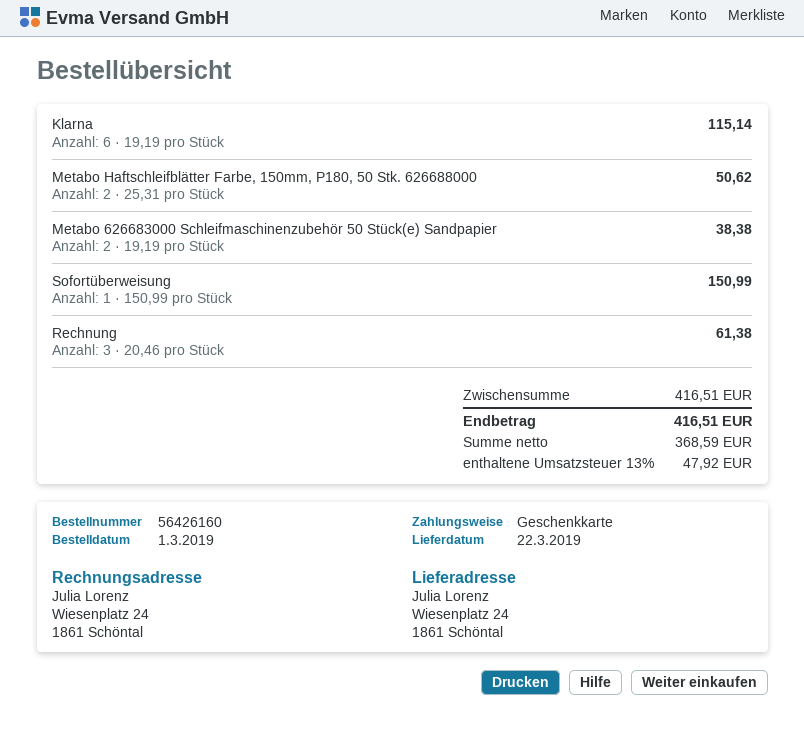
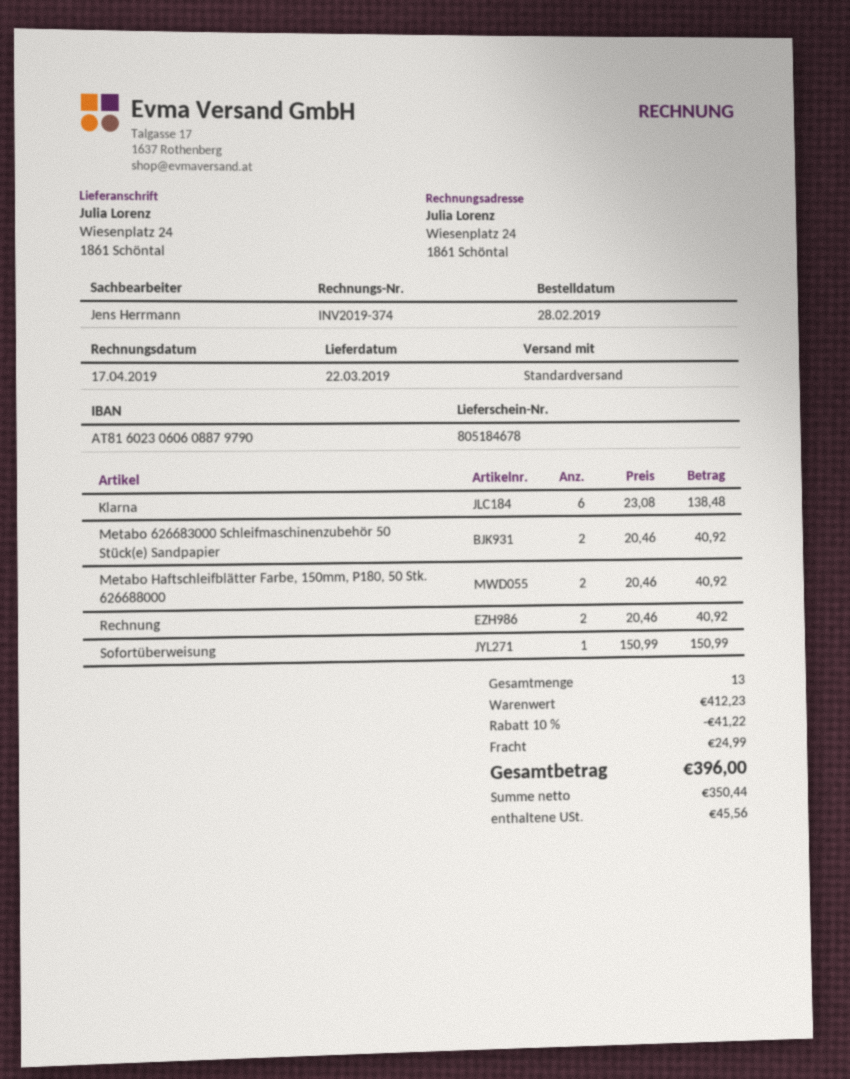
order date: 2019-03-01 -> 2019-02-28
Klarna: 6 x 19.19 = 115.14 -> 6 x 23.08 = 138.48
Metabo Haftschleifblätter Farbe, 150mm, P180, 50 Stk. 626688000: 2 x 25.31 = 50.62 -> 2 x 20.46 = 40.92
Metabo 626683000 Schleifmaschinenzubehör 50 Stück(e) Sandpapier: 2 x 19.19 = 38.38 -> 2 x 20.46 = 40.92
Rechnung: 3 x 20.46 = 61.38 -> 2 x 20.46 = 40.92
subtotal: 416.51 -> 412.23
discount: none -> 10% = 41.22
shipping: none -> 24.99
net: 368.59 -> 350.44
tax: 47.92 -> 45.56
total: 416.51 -> 396.00

